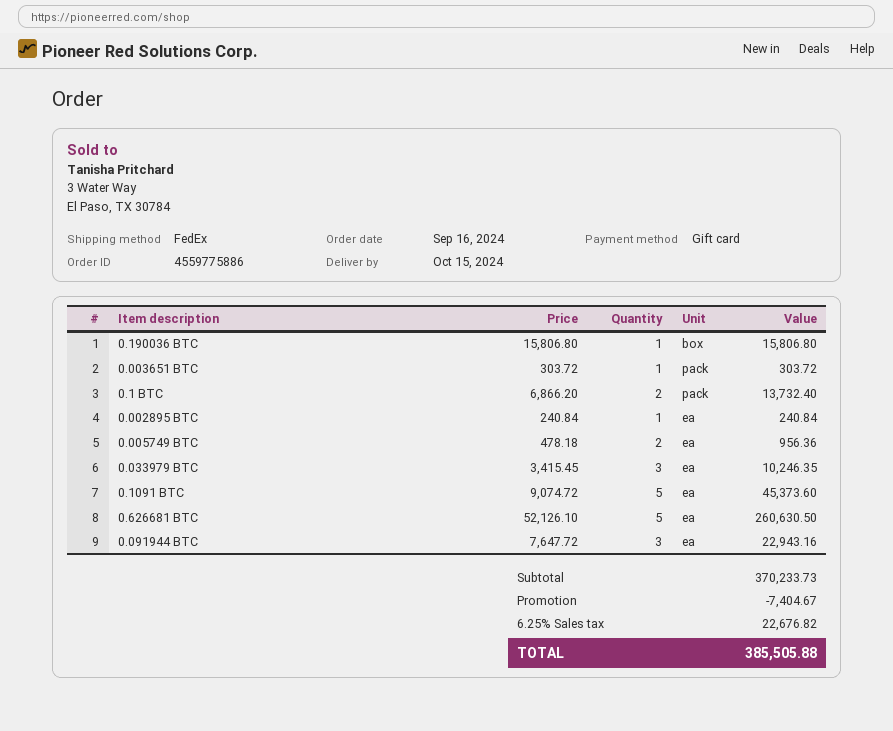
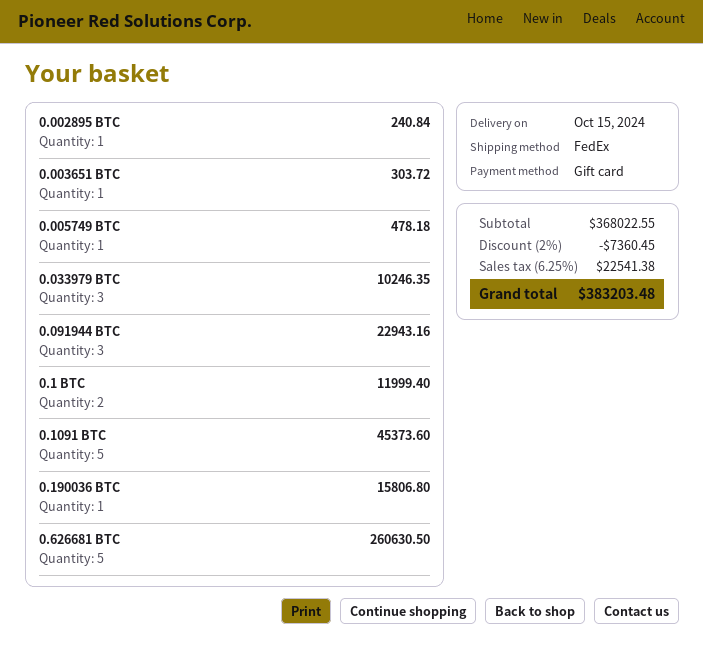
0.1 BTC: 2 for 13732.40 -> 2 for 11999.40
0.005749 BTC: 2 for 956.36 -> 1 for 478.18
subtotal: 370233.73 -> 368022.55
discount: 7404.67 -> 7360.45
tax: 6.25% = 22676.82 -> 6.25% = 22541.38
total: 385505.88 -> 383203.48

